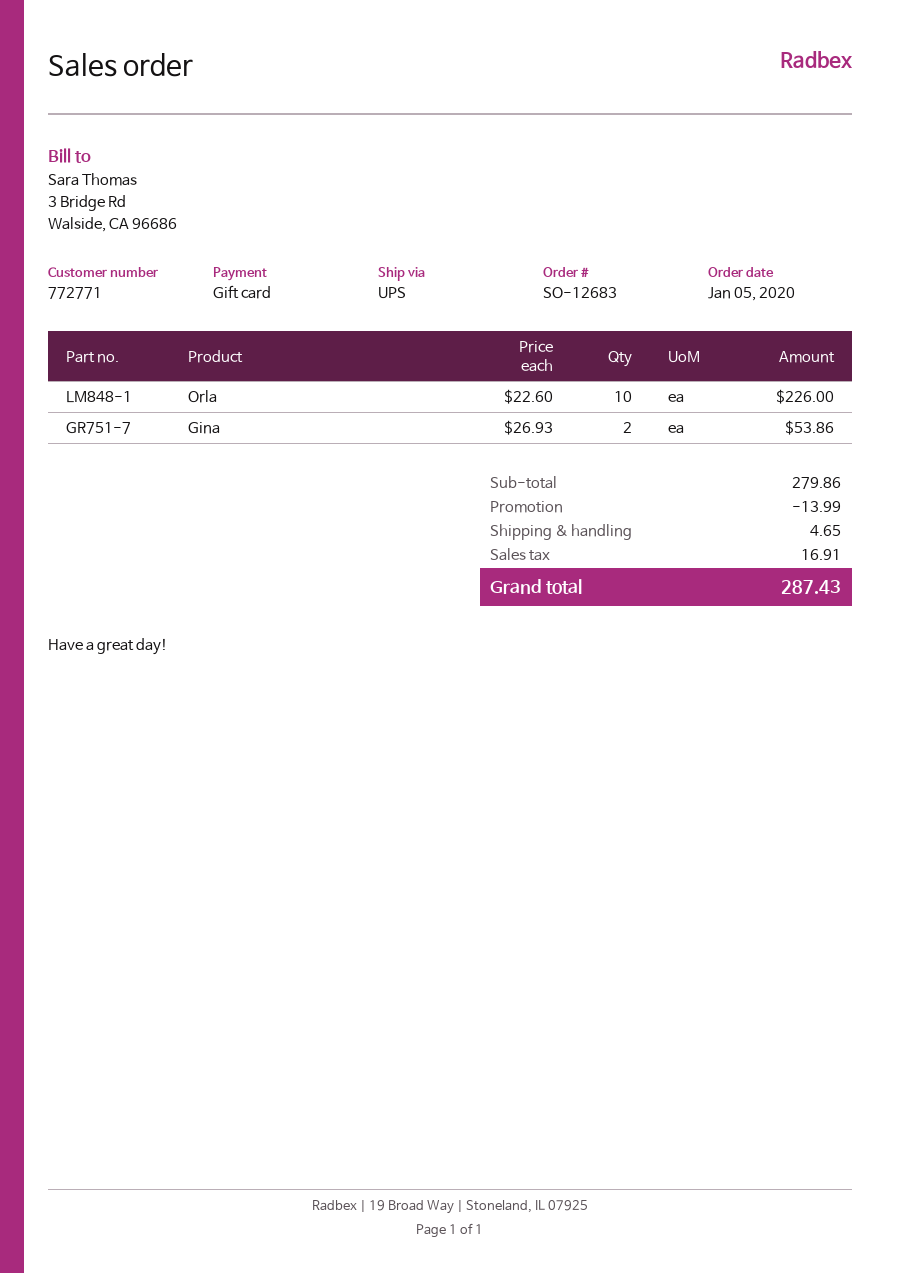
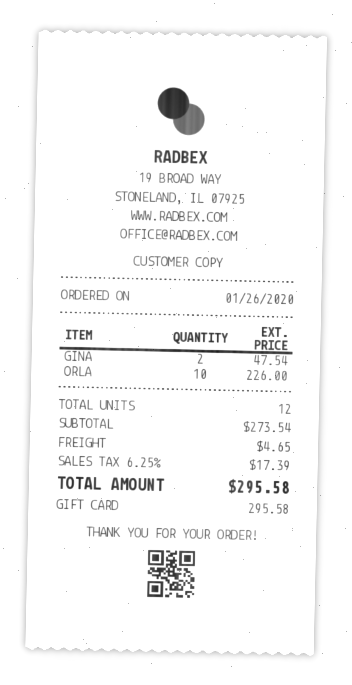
order date: 2020-01-05 -> 2020-01-26
Gina: 2 for 53.86 -> 2 for 47.54
subtotal: 279.86 -> 273.54
discount: 13.99 -> none
tax: 16.91 -> 17.39
total: 287.43 -> 295.58

